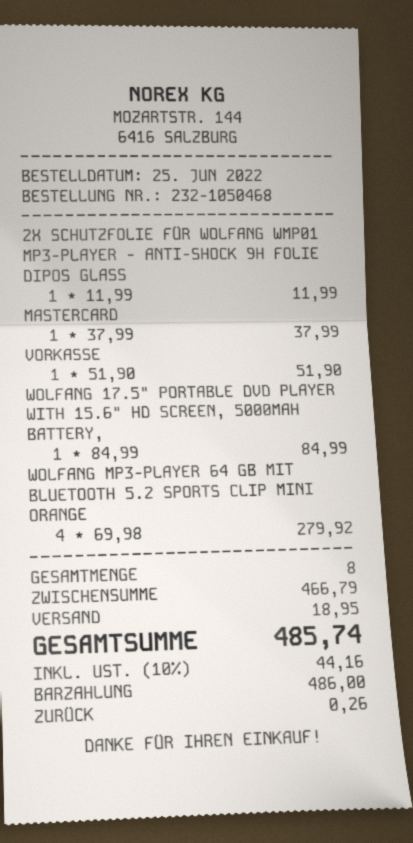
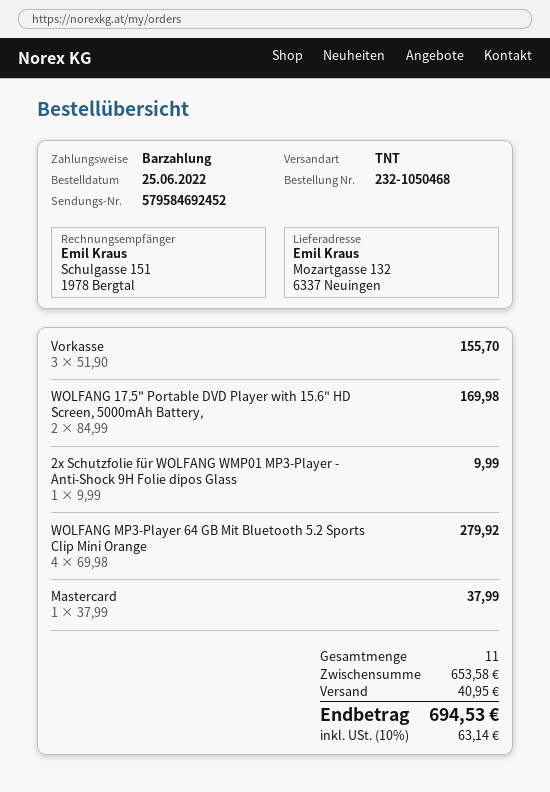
2X SCHUTZFOLIE FÜR WOLFANG WMP01 MP3-PLAYER - ANTI-SHOCK 9H FOLIE DIPOS GLASS: 1 x 11.99 = 11.99 -> 1 x 9.99 = 9.99
VORKASSE: 1 x 51.90 = 51.90 -> 3 x 51.90 = 155.70
WOLFANG 17.5" PORTABLE DVD PLAYER WITH 15.6" HD SCREEN, 5000MAH BATTERY,: 1 x 84.99 = 84.99 -> 2 x 84.99 = 169.98
total quantity: 8 -> 11
subtotal: 466.79 -> 653.58
shipping: 18.95 -> 40.95
tax: 10% = 44.16 -> 10% = 63.14
total: 485.74 -> 694.53

